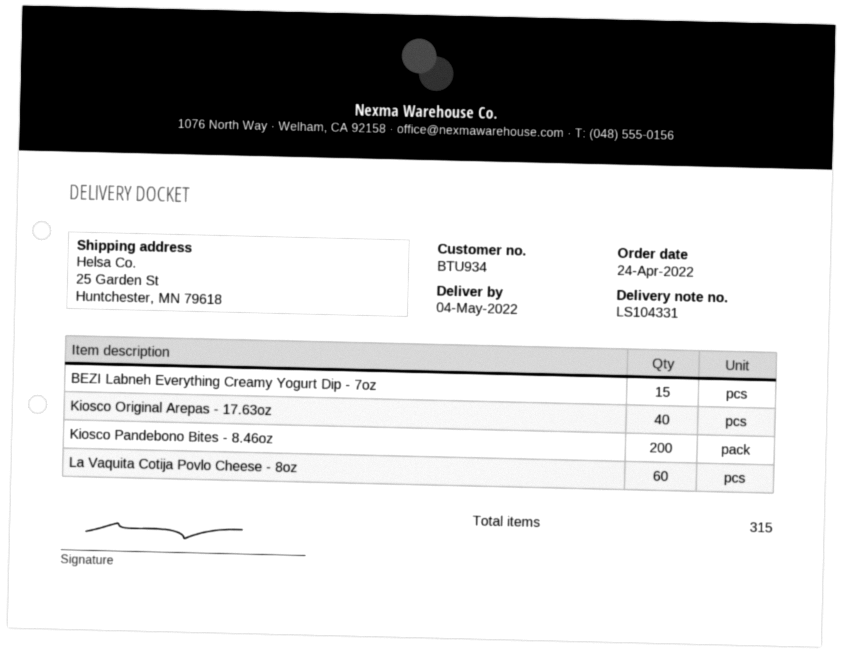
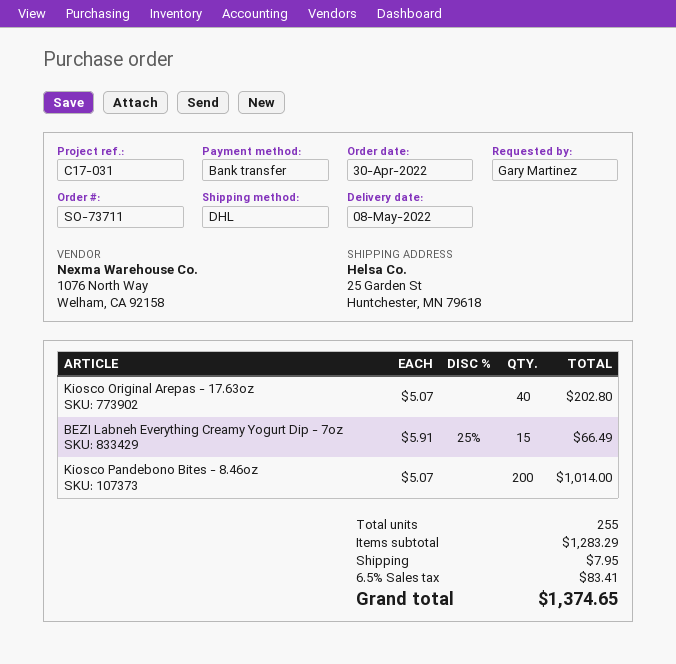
order date: 2022-04-24 -> 2022-04-30
delivery date: 2022-05-04 -> 2022-05-08
La Vaquita Cotija Povlo Cheese - 8oz: 60 -> none
total quantity: 315 -> 255

